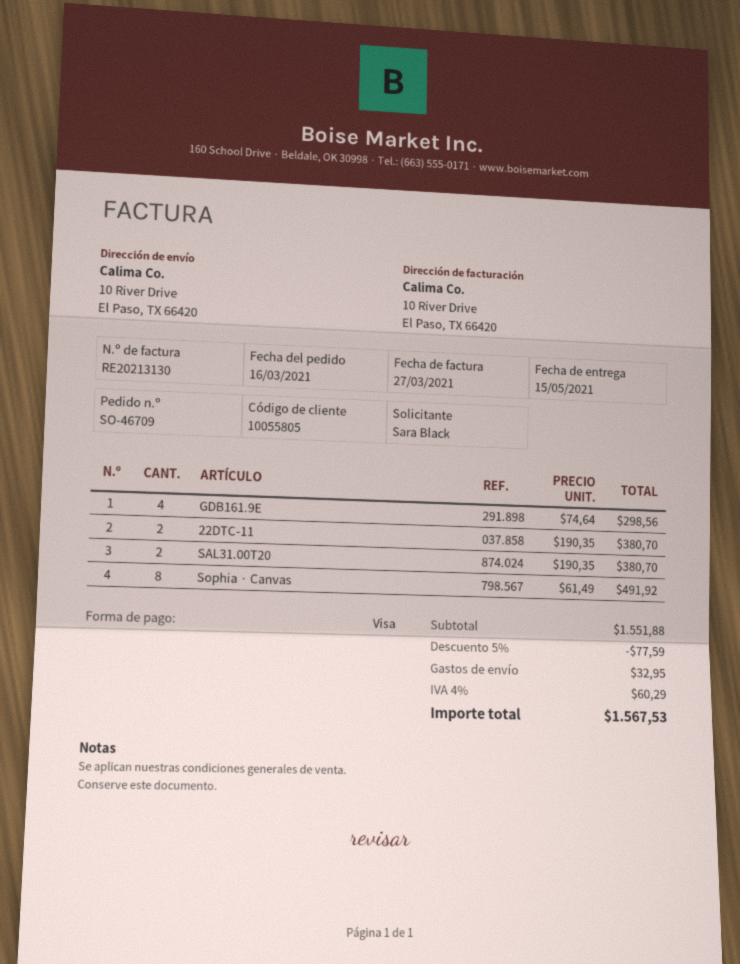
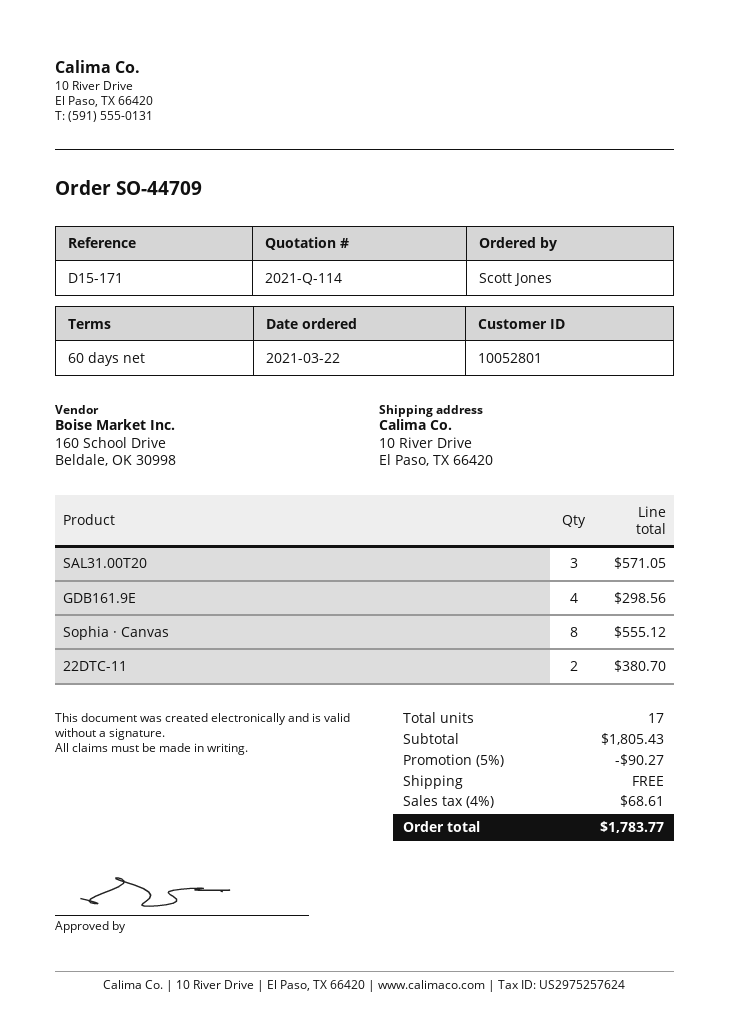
order number: SO-46709 -> SO-44709
order date: 2021-03-16 -> 2021-03-22
customer number: 10055805 -> 10052801
ordered by: Sara Black -> Scott Jones
SAL31.00T20: 2 for 380.70 -> 3 for 571.05
Sophia · Canvas: 8 for 491.92 -> 8 for 555.12
subtotal: 1551.88 -> 1805.43
discount: 5% = 77.59 -> 5% = 90.27
shipping: 32.95 -> 0.00
tax: 4% = 60.29 -> 4% = 68.61
total: 1567.53 -> 1783.77

